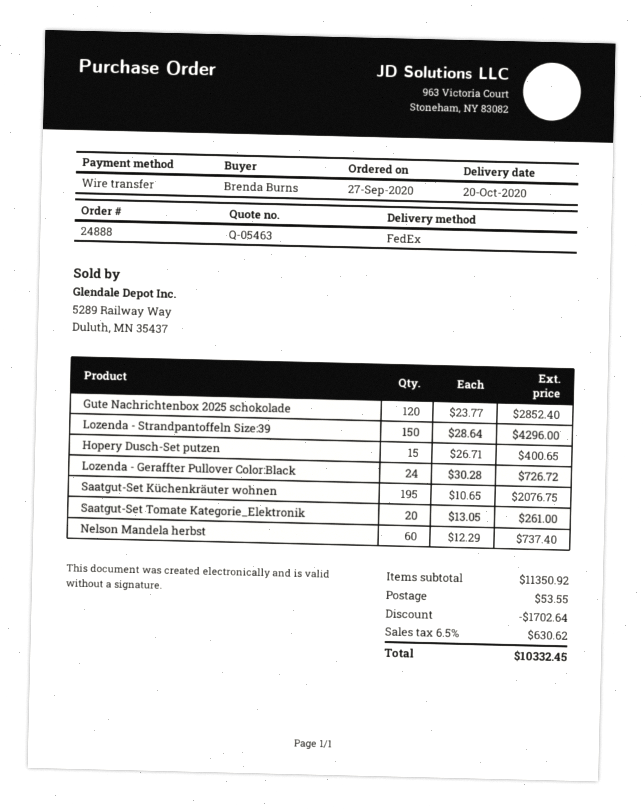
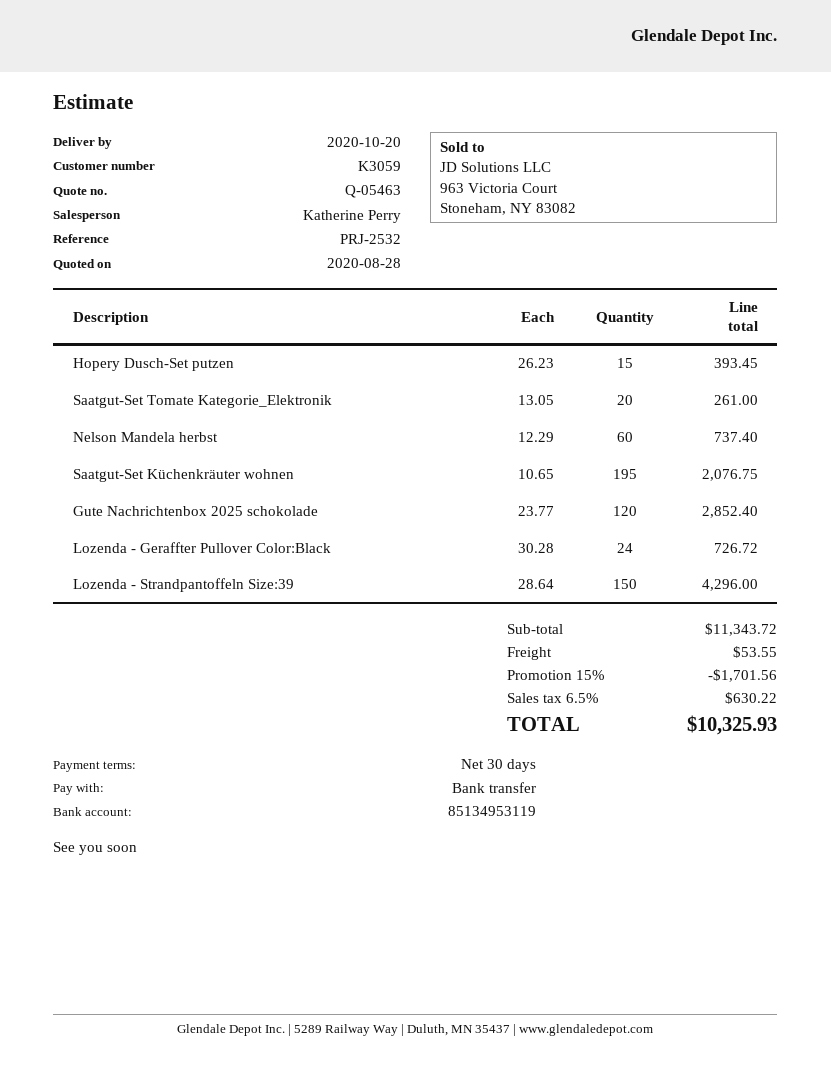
Hopery Dusch-Set putzen: 15 x 26.71 = 400.65 -> 15 x 26.23 = 393.45
subtotal: 11350.92 -> 11343.72
discount: 1702.64 -> 1701.56
tax: 6.5% = 630.62 -> 6.5% = 630.22
total: 10332.45 -> 10325.93

